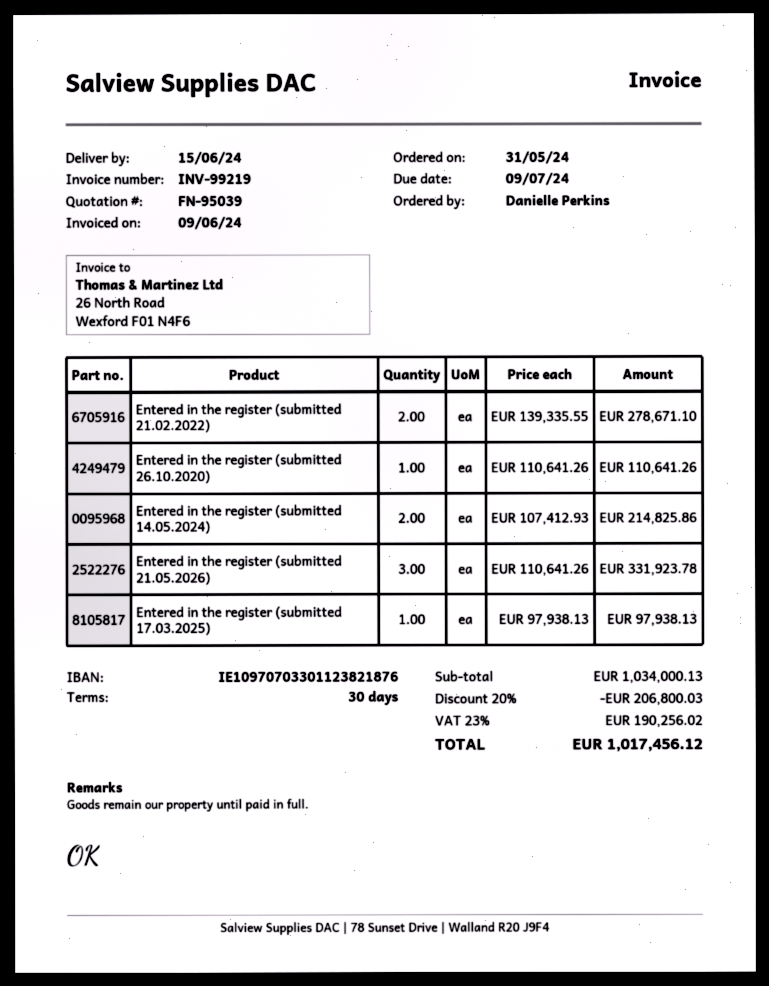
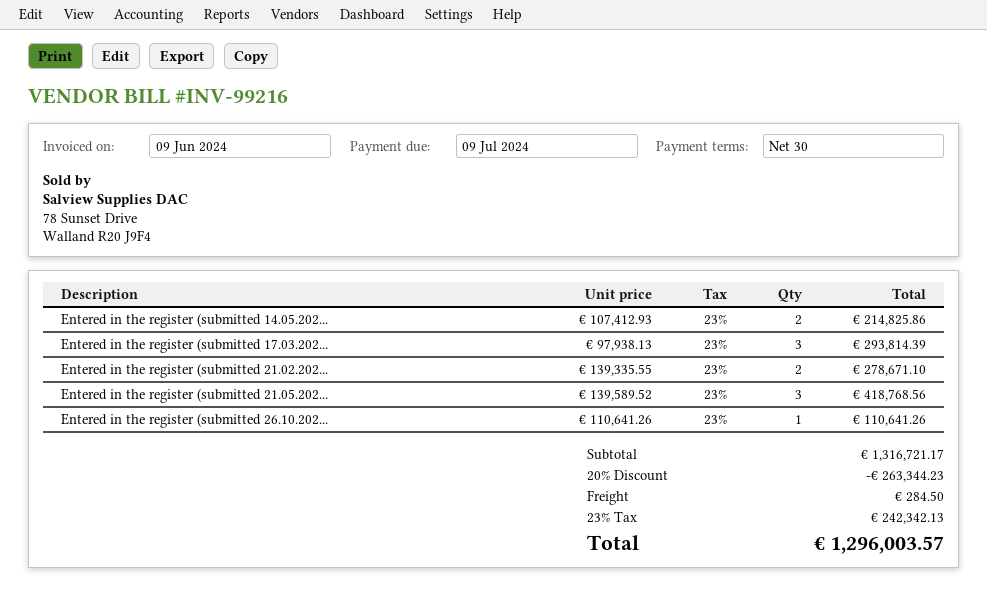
invoice number: INV-99219 -> INV-99216
Entered in the register (submitted 21.05.2026): 3 x 110641.26 = 331923.78 -> 3 x 139589.52 = 418768.56
Entered in the register (submitted 17.03.2025): 1 x 97938.13 = 97938.13 -> 3 x 97938.13 = 293814.39
subtotal: 1034000.13 -> 1316721.17
discount: 20% = 206800.03 -> 20% = 263344.23
shipping: none -> 284.50
tax: 23% = 190256.02 -> 23% = 242342.13
total: 1017456.12 -> 1296003.57

